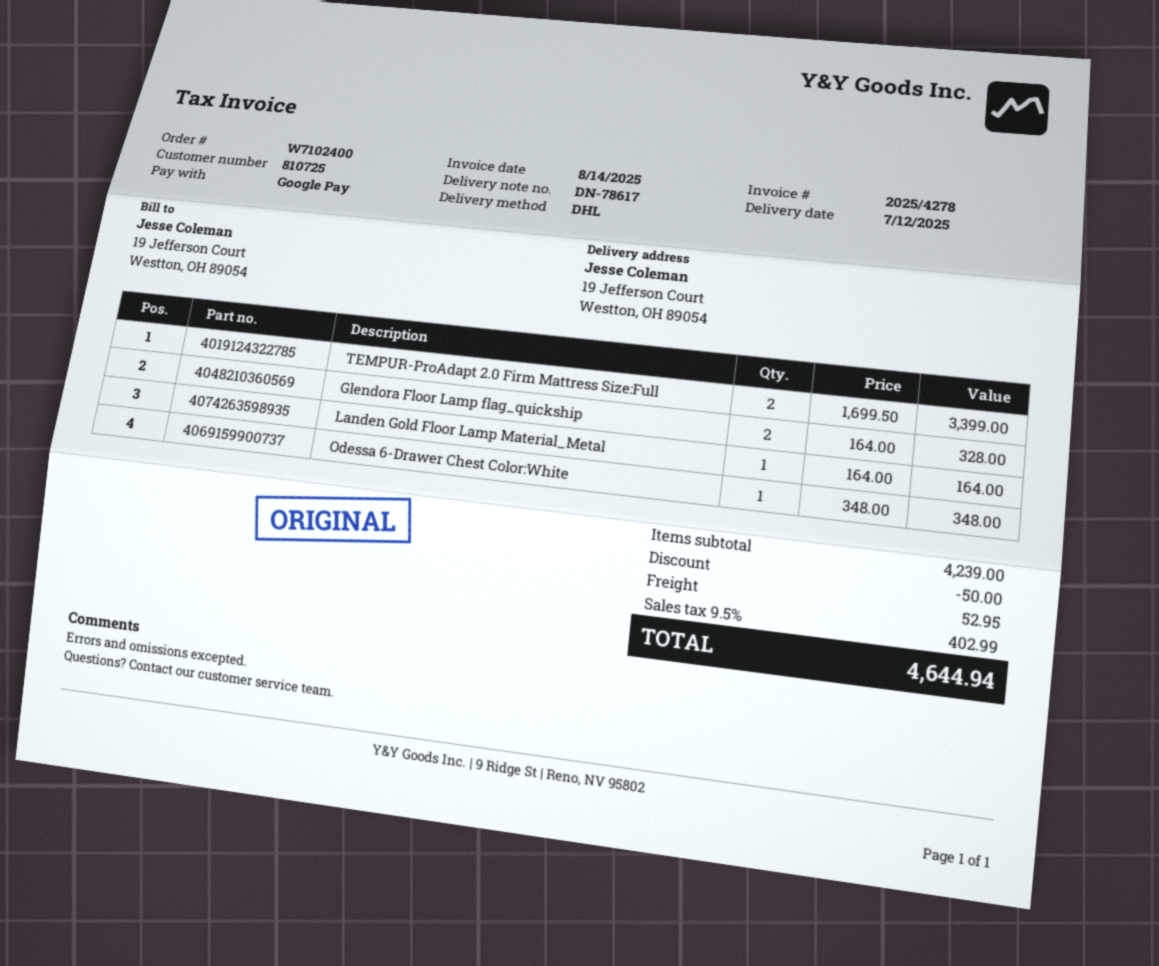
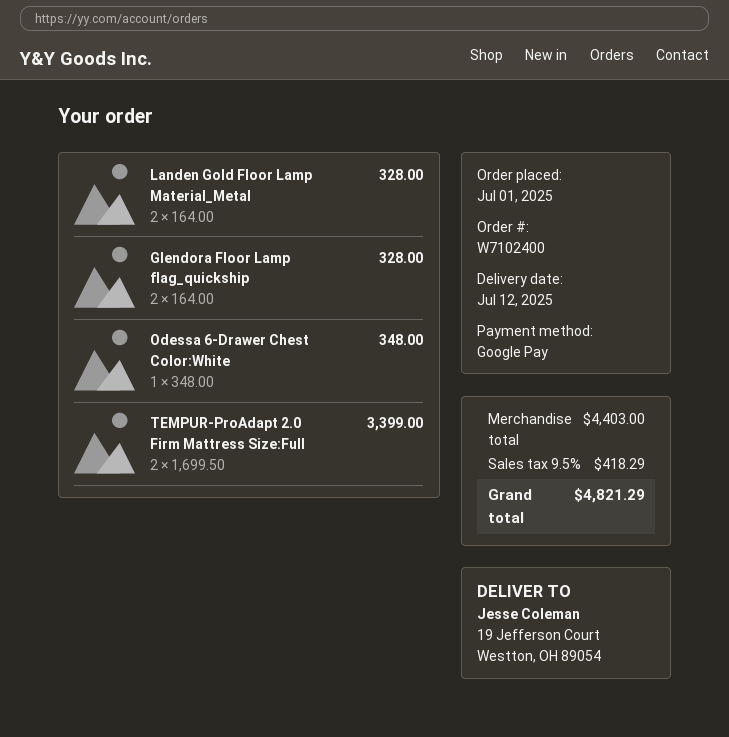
Landen Gold Floor Lamp Material_Metal: 1 x 164.00 = 164.00 -> 2 x 164.00 = 328.00
subtotal: 4239.00 -> 4403.00
discount: 50.00 -> none
shipping: 52.95 -> none
tax: 9.5% = 402.99 -> 9.5% = 418.29
total: 4644.94 -> 4821.29

